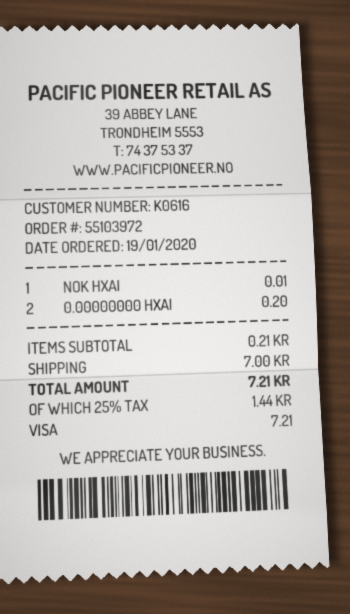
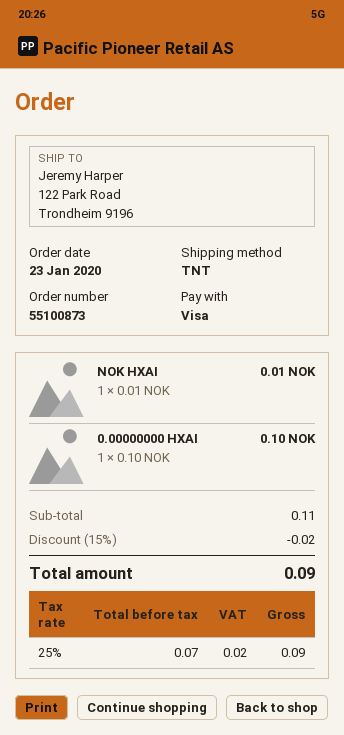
order number: 55103972 -> 55100873
order date: 2020-01-19 -> 2020-01-23
0.00000000 HXAI: 2 for 0.20 -> 1 for 0.10
subtotal: 0.21 -> 0.11
discount: none -> 15% = 0.02
shipping: 7.00 -> none
tax: 25% = 1.44 -> 25% = 0.02
total: 7.21 -> 0.09

